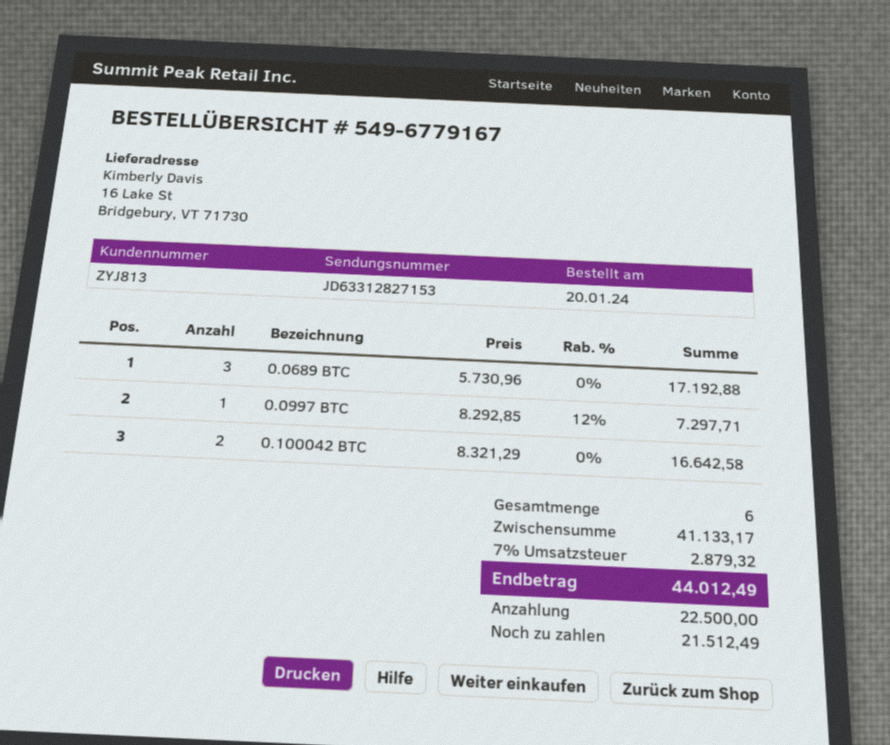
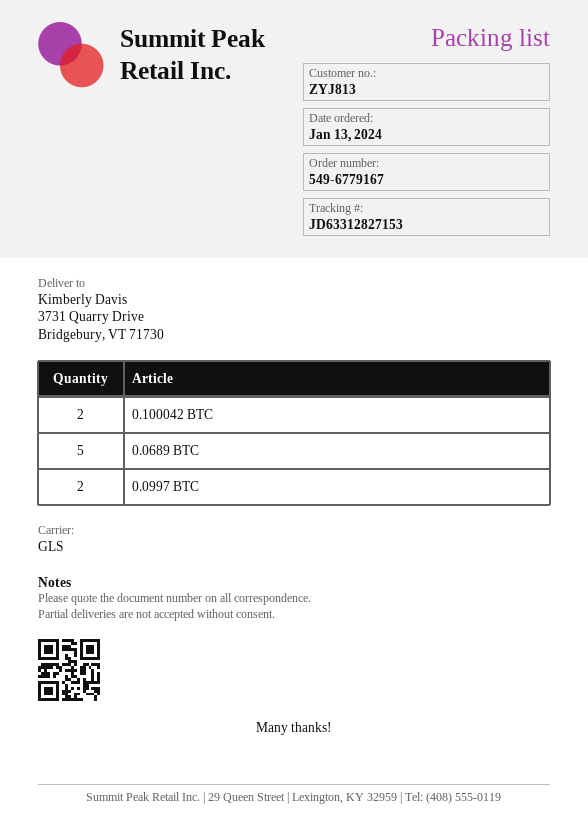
order date: 2024-01-20 -> 2024-01-13
ship to: 16 Lake St, Bridgebury, VT 71730 -> 3731 Quarry Drive, Bridgebury, VT 71730
0.0689 BTC: 3 -> 5
0.0997 BTC: 1 -> 2

